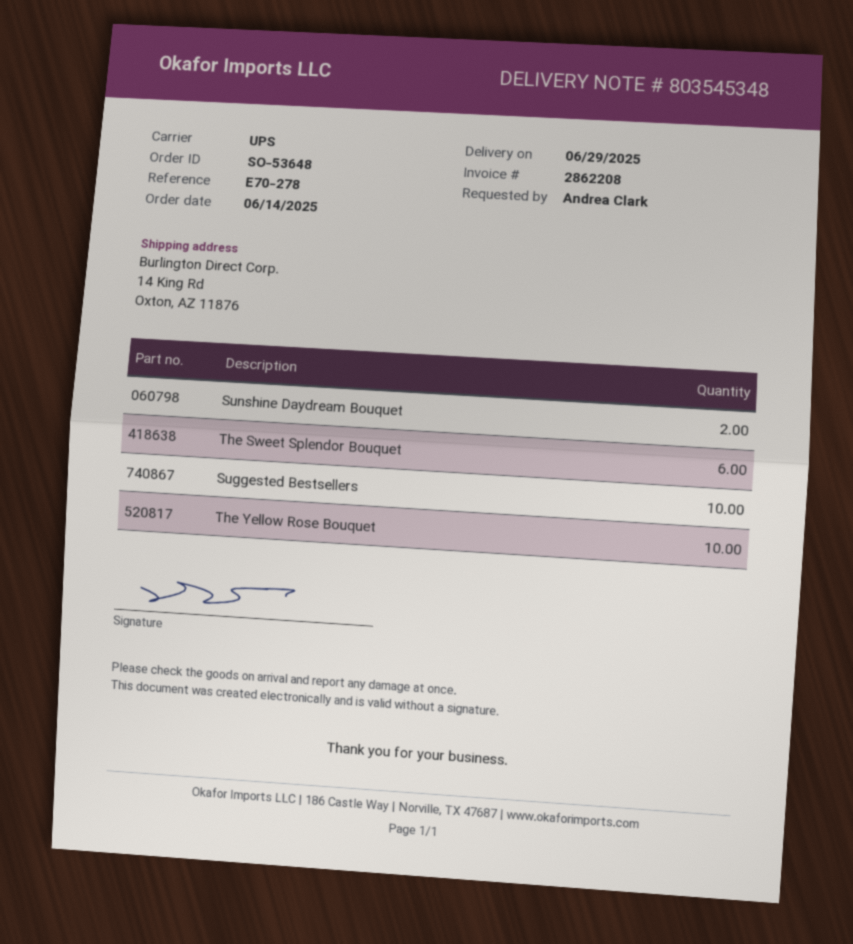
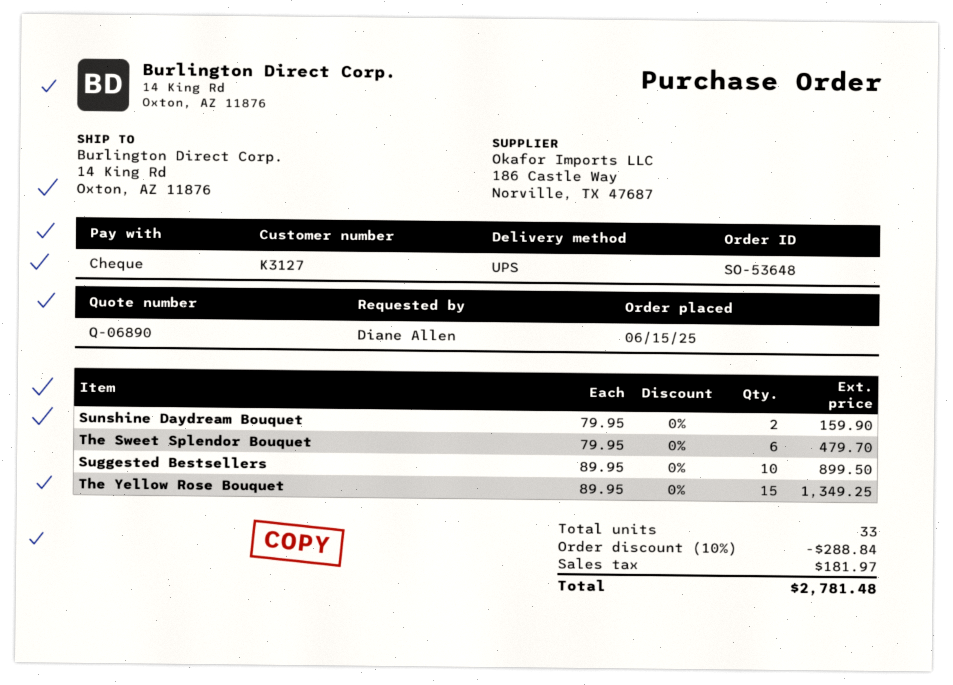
order date: 2025-06-14 -> 2025-06-15
ordered by: Andrea Clark -> Diane Allen
The Yellow Rose Bouquet: 10 -> 15

